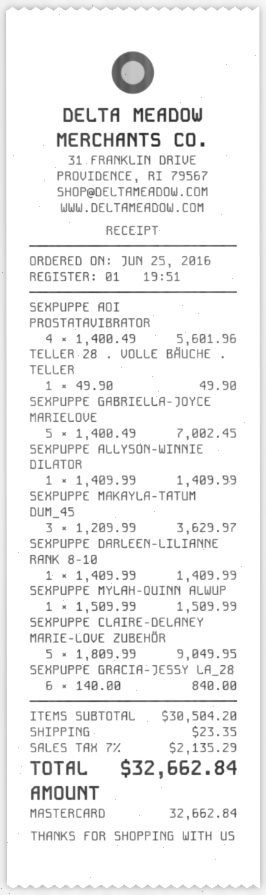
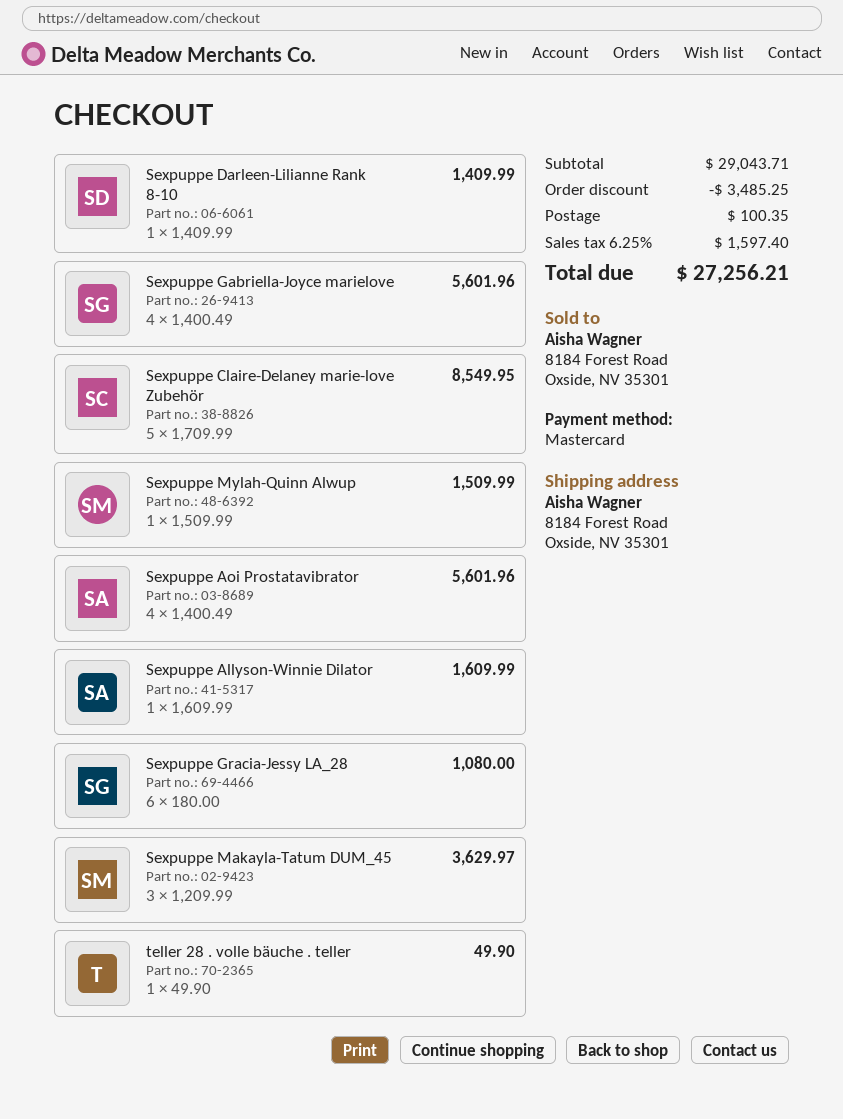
SEXPUPPE GABRIELLA-JOYCE MARIELOVE: 5 x 1400.49 = 7002.45 -> 4 x 1400.49 = 5601.96
SEXPUPPE ALLYSON-WINNIE DILATOR: 1 x 1409.99 = 1409.99 -> 1 x 1609.99 = 1609.99
SEXPUPPE CLAIRE-DELANEY MARIE-LOVE ZUBEHÖR: 5 x 1809.99 = 9049.95 -> 5 x 1709.99 = 8549.95
SEXPUPPE GRACIA-JESSY LA_28: 6 x 140.00 = 840.00 -> 6 x 180.00 = 1080.00
subtotal: 30504.20 -> 29043.71
discount: none -> 3485.25
shipping: 23.35 -> 100.35
tax: 7% = 2135.29 -> 6.25% = 1597.40
total: 32662.84 -> 27256.21

